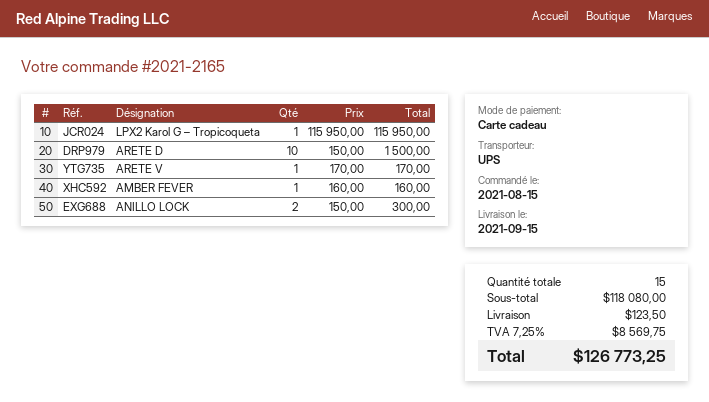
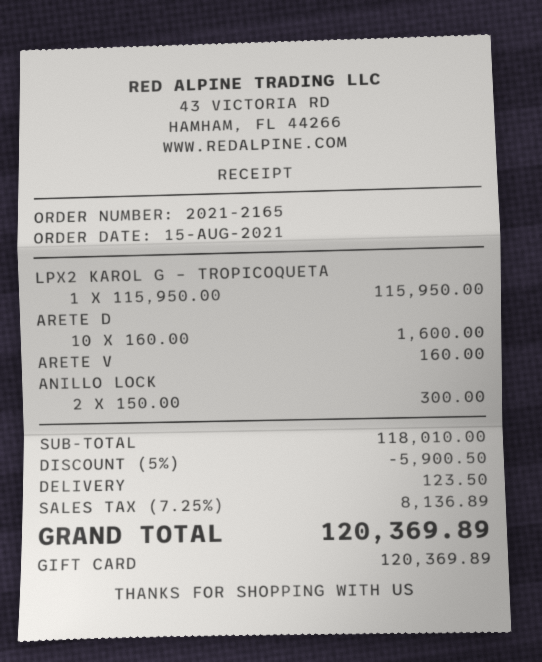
ARETE D: 10 x 150.00 = 1500.00 -> 10 x 160.00 = 1600.00
ARETE V: 1 x 170.00 = 170.00 -> 1 x 160.00 = 160.00
AMBER FEVER: 1 x 160.00 = 160.00 -> none
subtotal: 118080.00 -> 118010.00
discount: none -> 5% = 5900.50
tax: 7.25% = 8569.75 -> 7.25% = 8136.89
total: 126773.25 -> 120369.89

